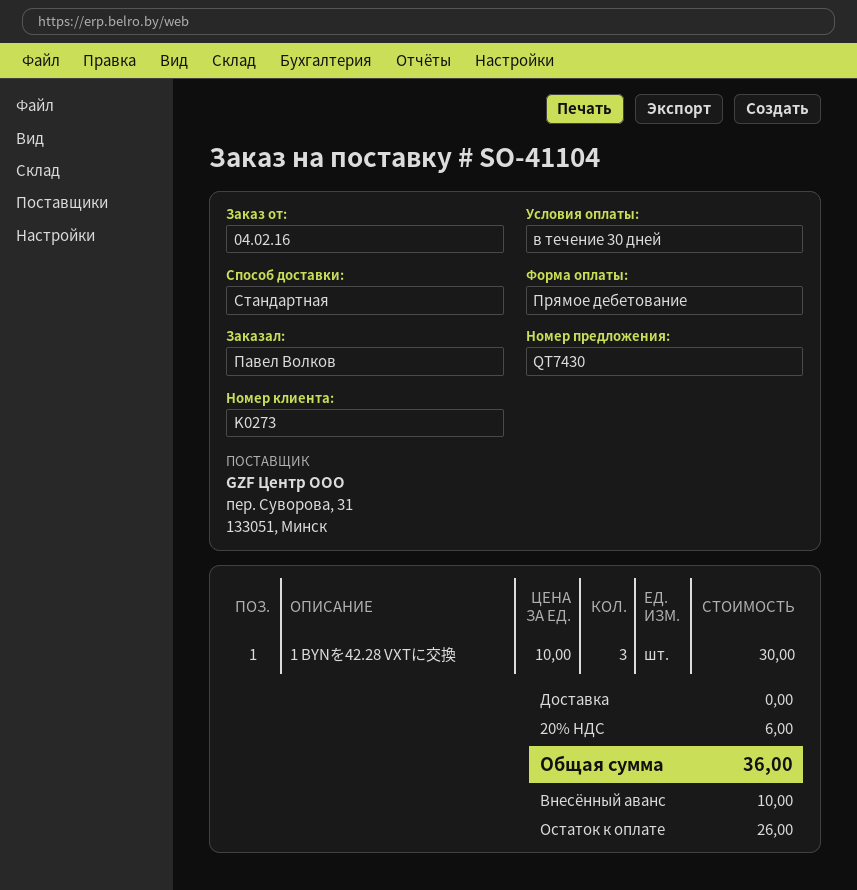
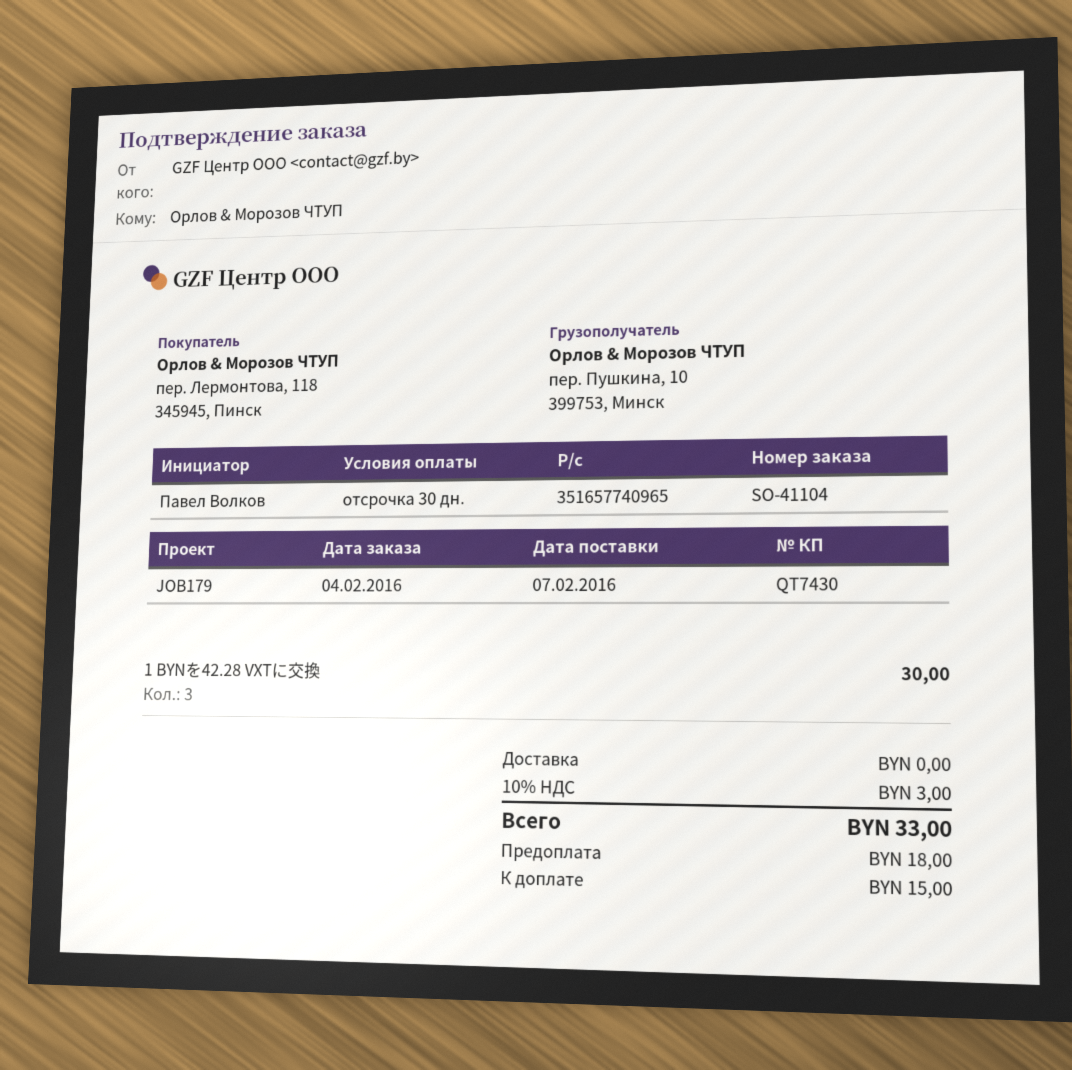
tax: 20% = 6.00 -> 10% = 3.00
total: 36.00 -> 33.00
deposit: 10.00 -> 18.00
balance: 26.00 -> 15.00

